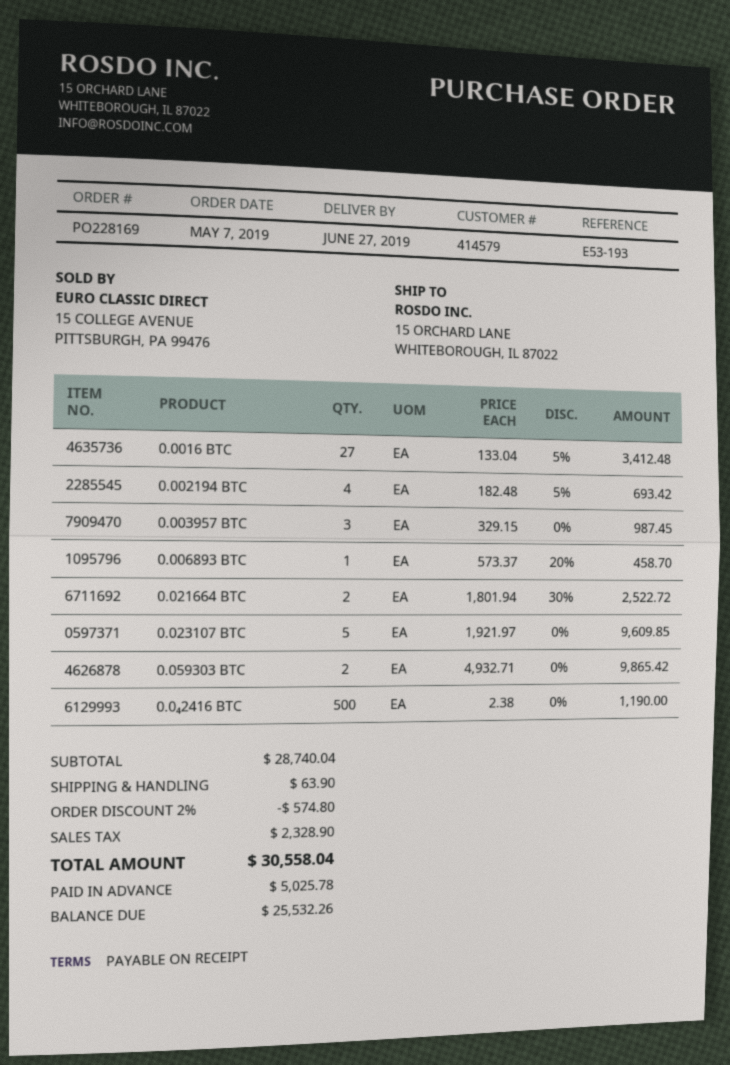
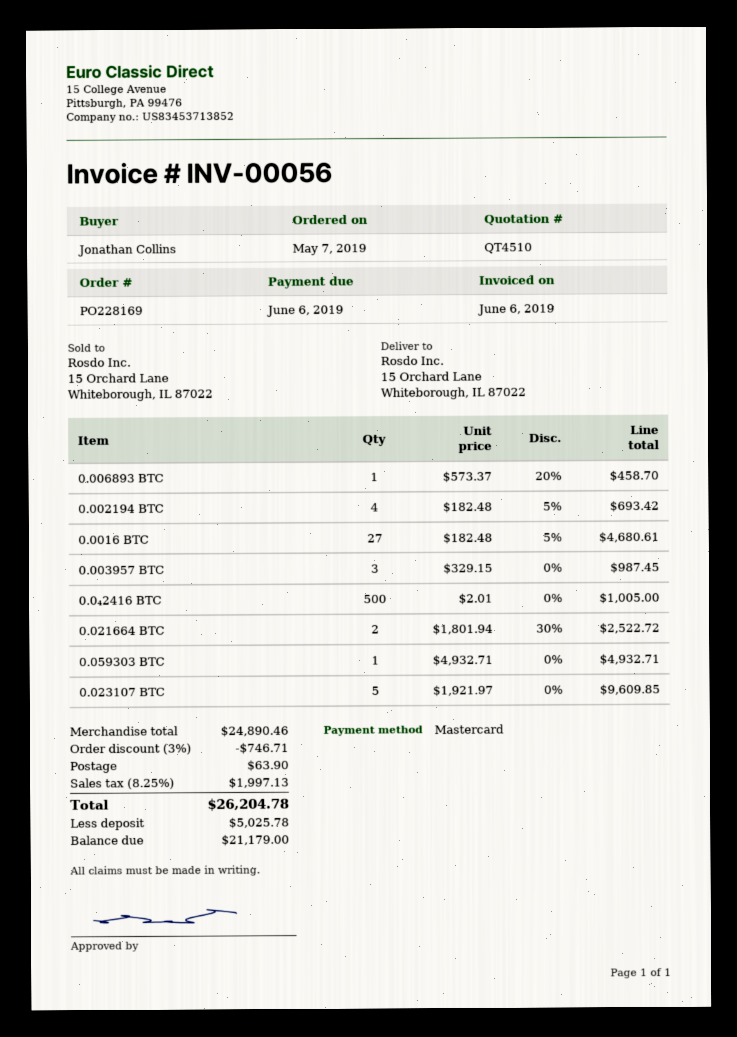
0.0016 BTC: 27 x 133.04 - 5% = 3412.48 -> 27 x 182.48 - 5% = 4680.61
0.059303 BTC: 2 x 4932.71 = 9865.42 -> 1 x 4932.71 = 4932.71
0.0₄2416 BTC: 500 x 2.38 = 1190.00 -> 500 x 2.01 = 1005.00
subtotal: 28740.04 -> 24890.46
discount: 2% = 574.80 -> 3% = 746.71
tax: 2328.90 -> 1997.13
total: 30558.04 -> 26204.78
balance: 25532.26 -> 21179.00

